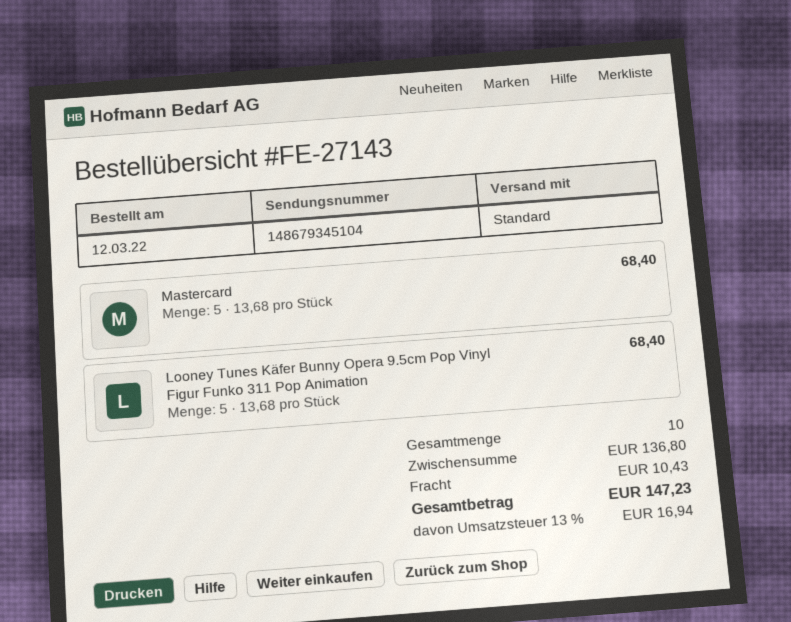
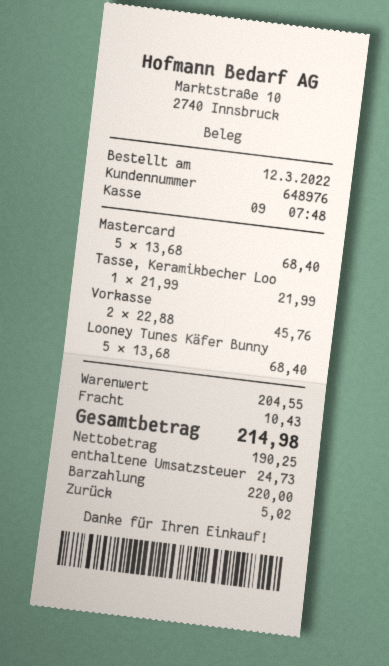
Tasse, Keramikbecher Loo: none -> 1 x 21.99 = 21.99
Vorkasse: none -> 2 x 22.88 = 45.76
subtotal: 136.80 -> 204.55
tax: 16.94 -> 24.73
total: 147.23 -> 214.98

